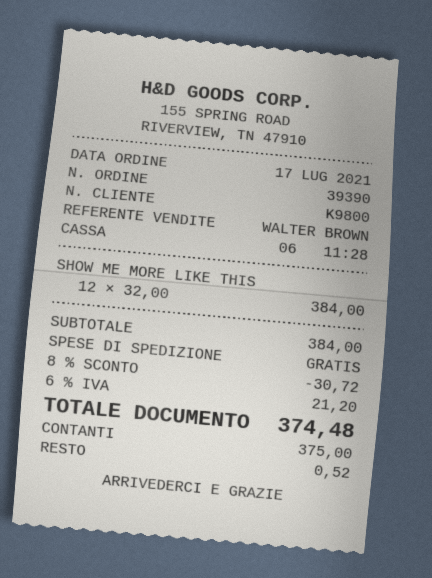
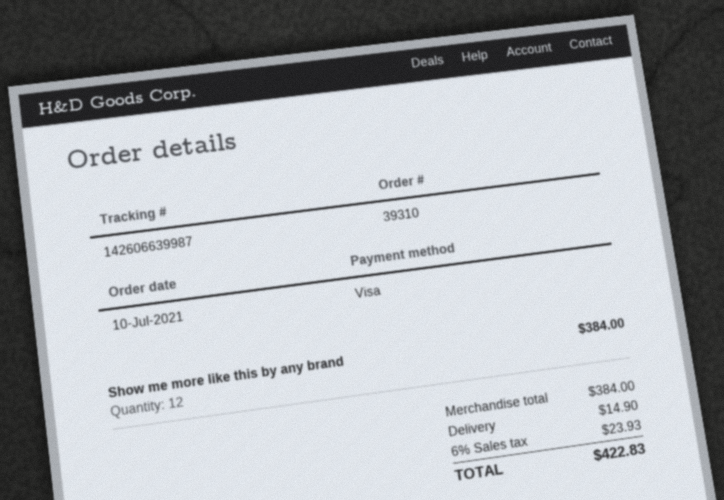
order number: 39390 -> 39310
order date: 2021-07-17 -> 2021-07-10
payment method: cash -> Visa
discount: 8% = 30.72 -> none
shipping: 0.00 -> 14.90
tax: 6% = 21.20 -> 6% = 23.93
total: 374.48 -> 422.83

